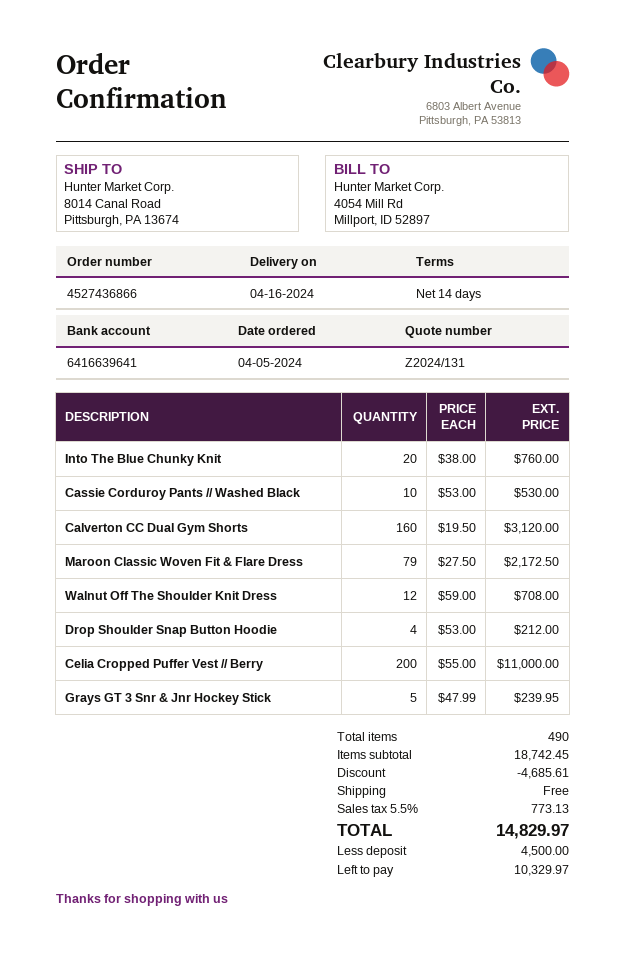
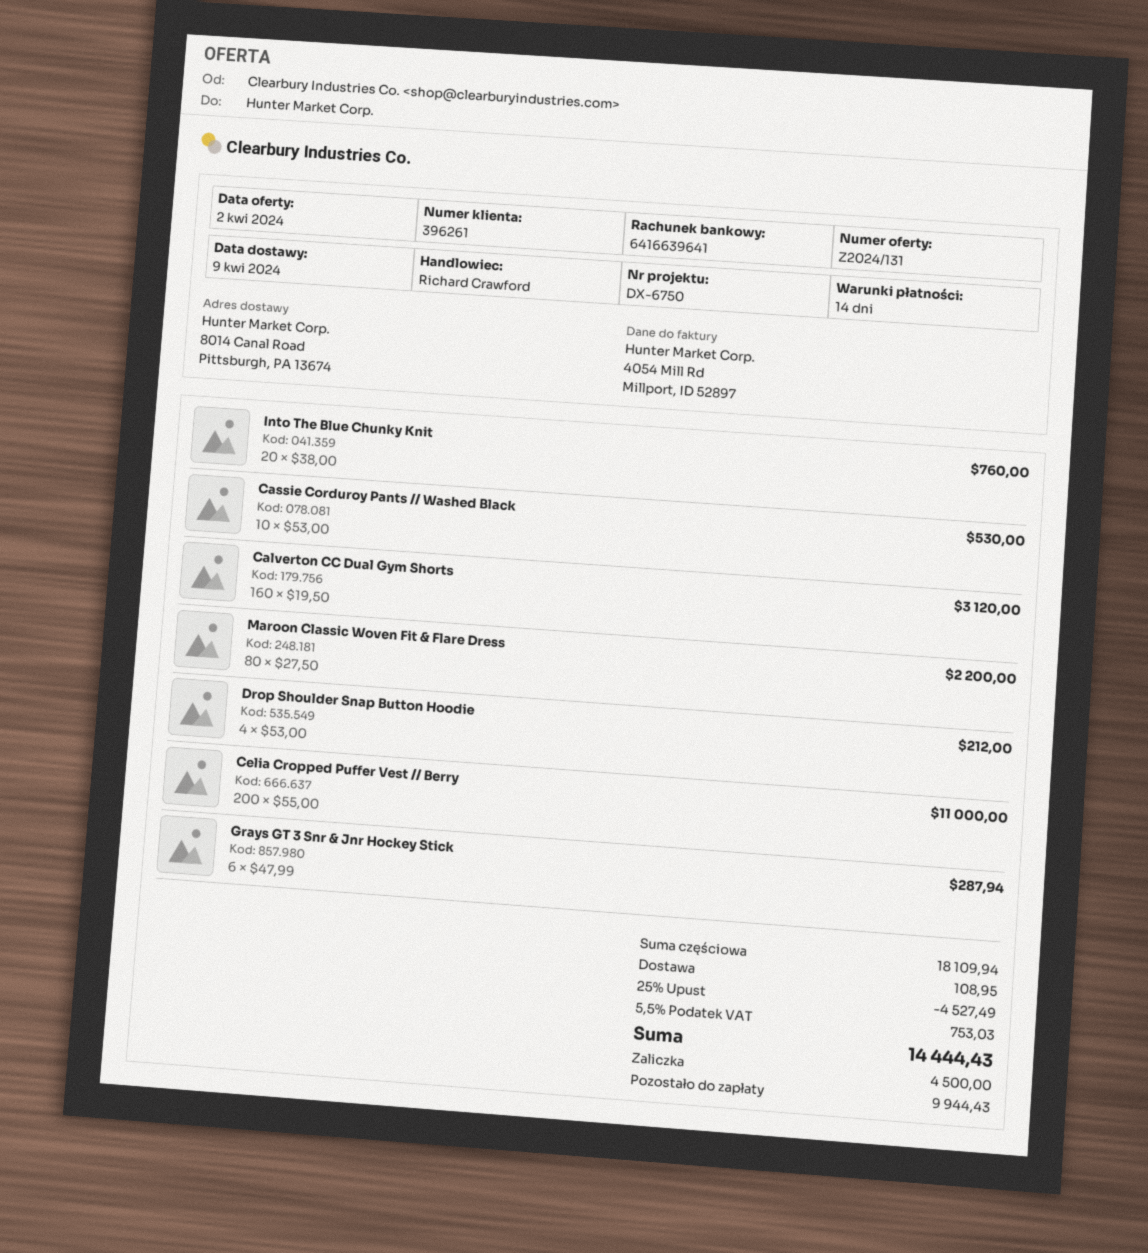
delivery date: 2024-04-16 -> 2024-04-09
Maroon Classic Woven Fit & Flare Dress: 79 x 27.50 = 2172.50 -> 80 x 27.50 = 2200.00
Walnut Off The Shoulder Knit Dress: 12 x 59.00 = 708.00 -> none
Grays GT 3 Snr & Jnr Hockey Stick: 5 x 47.99 = 239.95 -> 6 x 47.99 = 287.94
subtotal: 18742.45 -> 18109.94
discount: 4685.61 -> 4527.49
shipping: 0.00 -> 108.95
tax: 5.5% = 773.13 -> 5.5% = 753.03
total: 14829.97 -> 14444.43
balance: 10329.97 -> 9944.43

